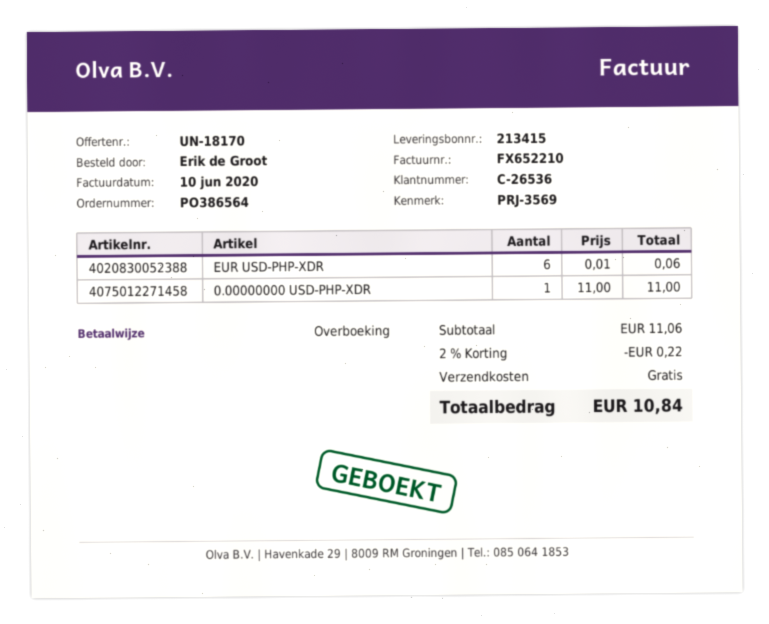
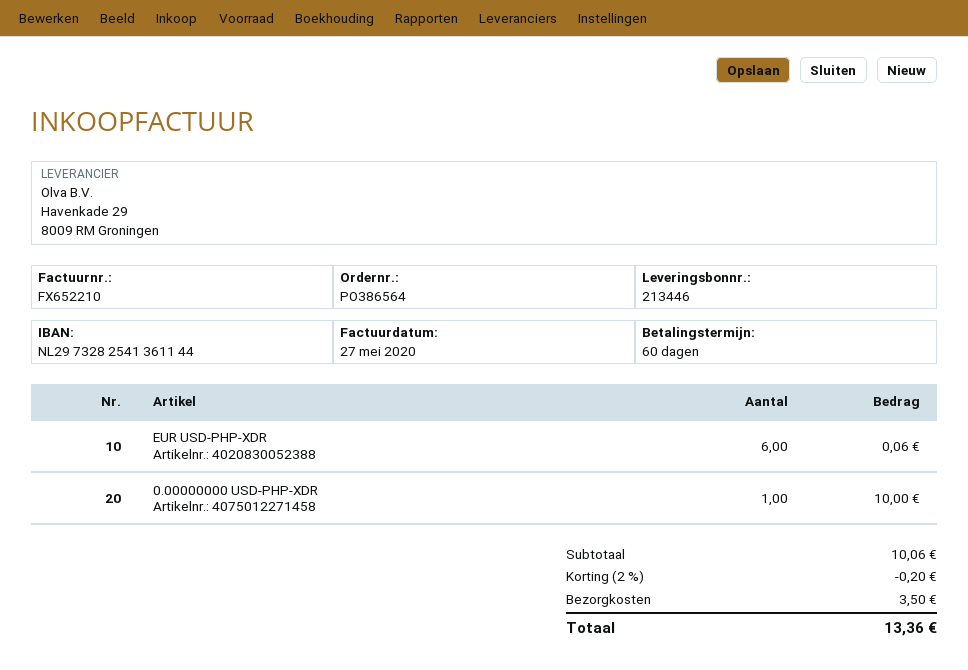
delivery note number: 213415 -> 213446
invoice date: 2020-06-10 -> 2020-05-27
0.00000000 USD-PHP-XDR: 1 for 11.00 -> 1 for 10.00
subtotal: 11.06 -> 10.06
discount: 2% = 0.22 -> 2% = 0.20
shipping: 0.00 -> 3.50
total: 10.84 -> 13.36

